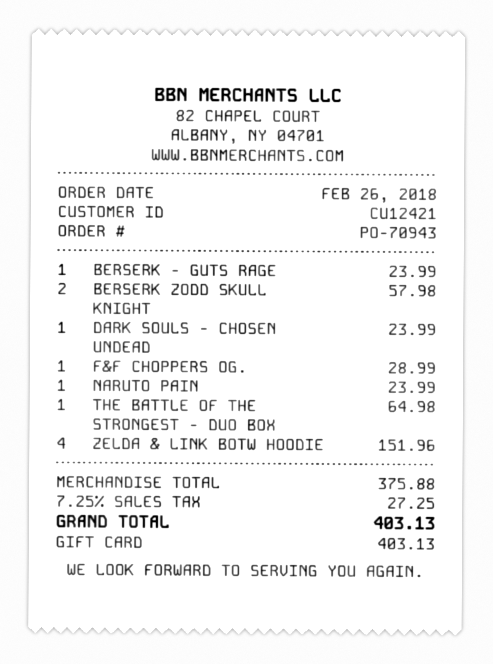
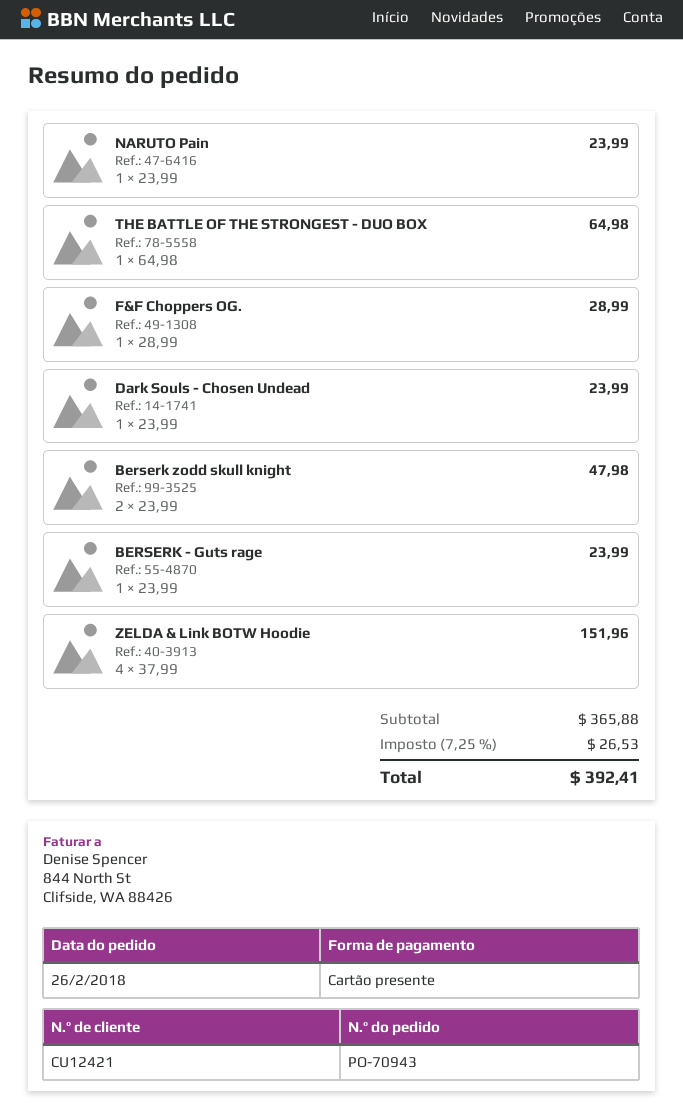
BERSERK ZODD SKULL KNIGHT: 2 for 57.98 -> 2 for 47.98
subtotal: 375.88 -> 365.88
tax: 7.25% = 27.25 -> 7.25% = 26.53
total: 403.13 -> 392.41

